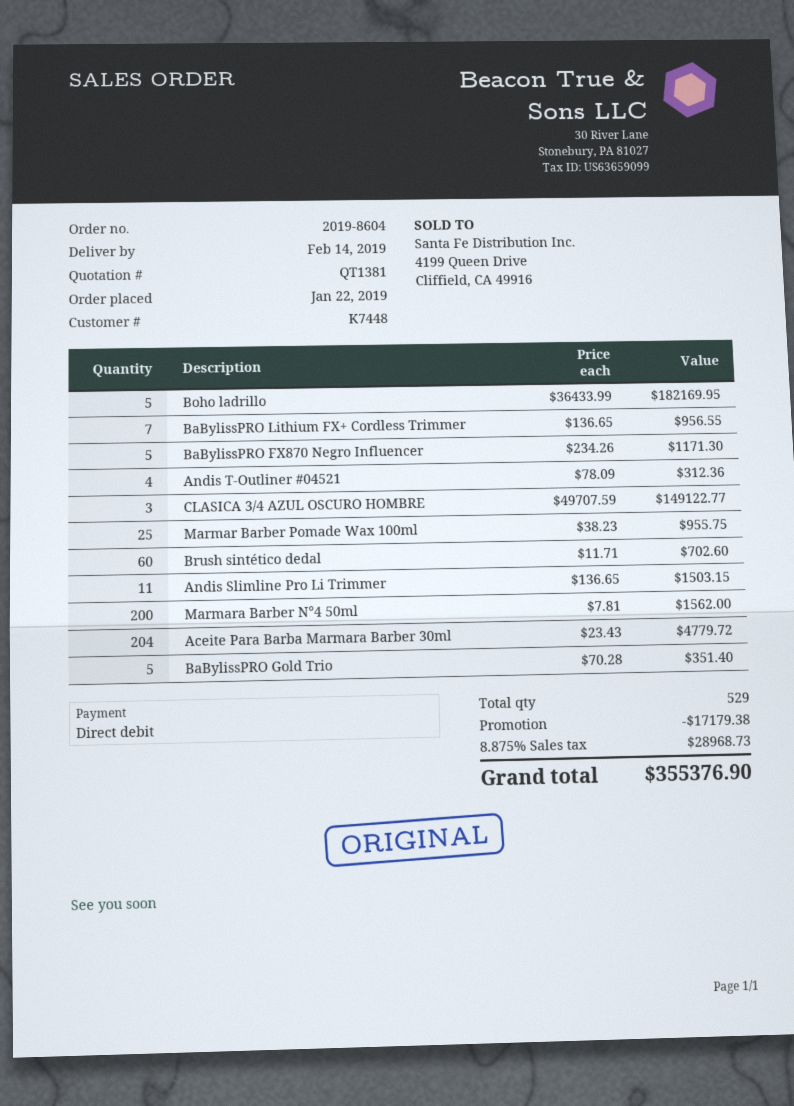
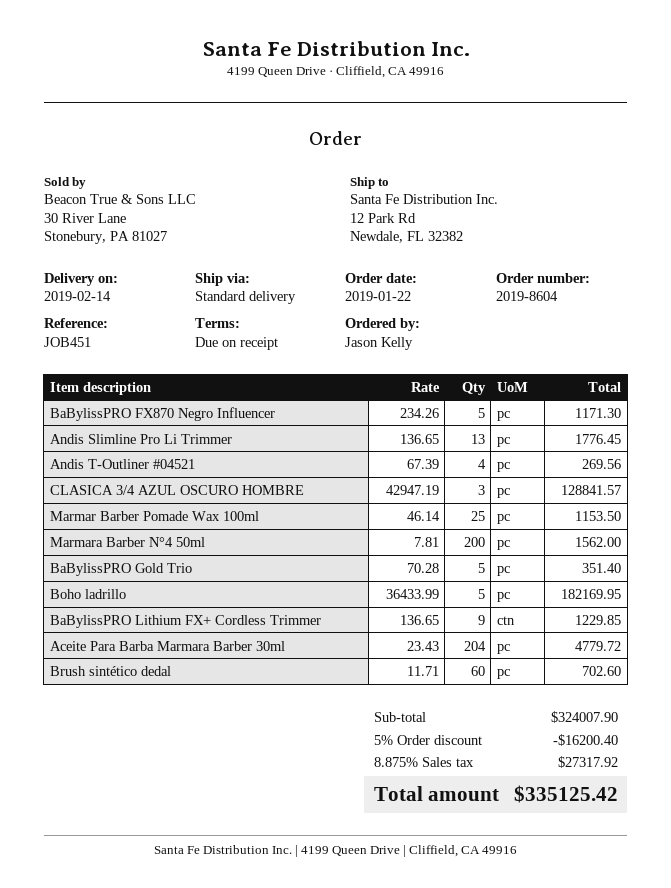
BaBylissPRO Lithium FX+ Cordless Trimmer: 7 x 136.65 = 956.55 -> 9 x 136.65 = 1229.85
Andis T-Outliner #04521: 4 x 78.09 = 312.36 -> 4 x 67.39 = 269.56
CLASICA 3/4 AZUL OSCURO HOMBRE: 3 x 49707.59 = 149122.77 -> 3 x 42947.19 = 128841.57
Marmar Barber Pomade Wax 100ml: 25 x 38.23 = 955.75 -> 25 x 46.14 = 1153.50
Andis Slimline Pro Li Trimmer: 11 x 136.65 = 1503.15 -> 13 x 136.65 = 1776.45
discount: 17179.38 -> 16200.40
tax: 8.875% = 28968.73 -> 8.875% = 27317.92
total: 355376.90 -> 335125.42

